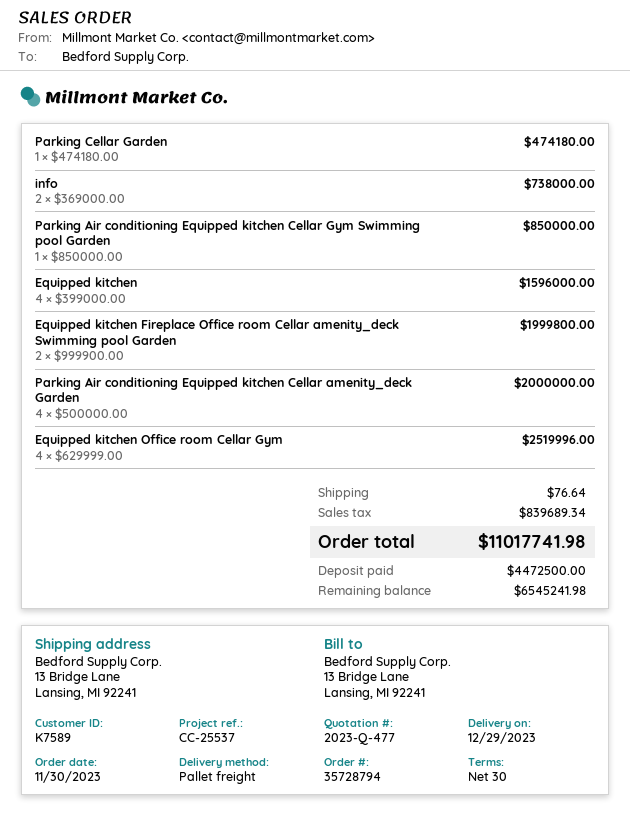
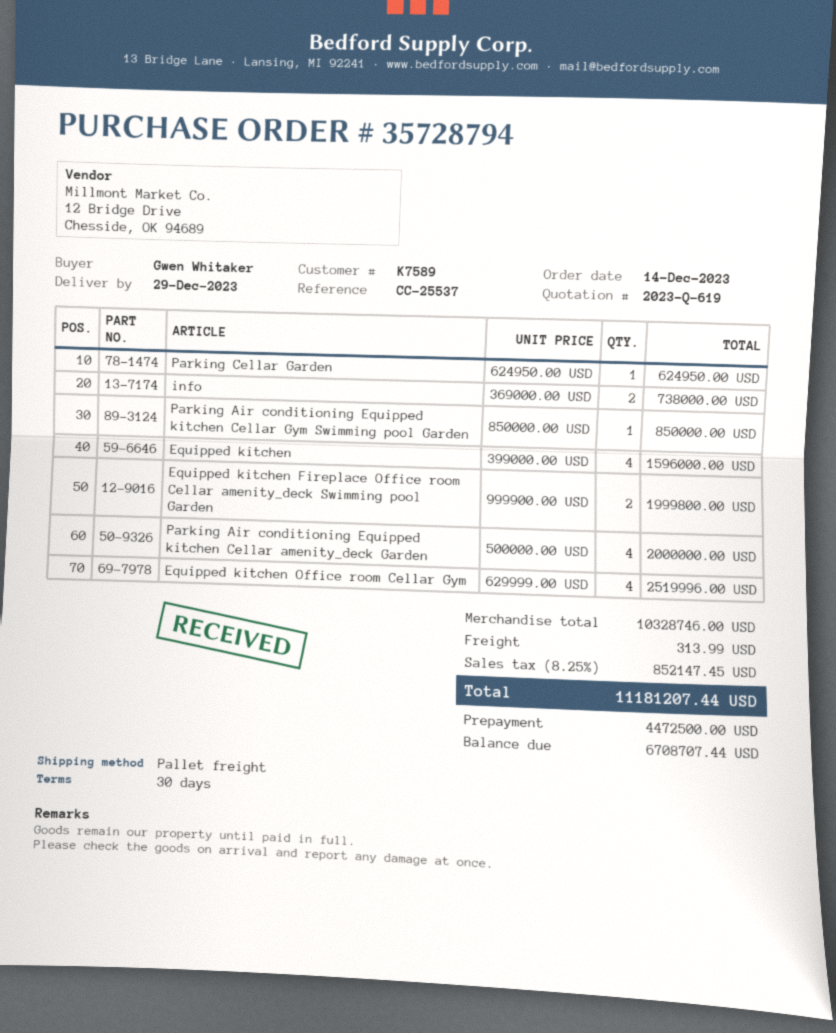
quote number: 2023-Q-477 -> 2023-Q-619
order date: 2023-11-30 -> 2023-12-14
Parking Cellar Garden: 1 x 474180.00 = 474180.00 -> 1 x 624950.00 = 624950.00
shipping: 76.64 -> 313.99
tax: 839689.34 -> 852147.45
total: 11017741.98 -> 11181207.44
balance: 6545241.98 -> 6708707.44

